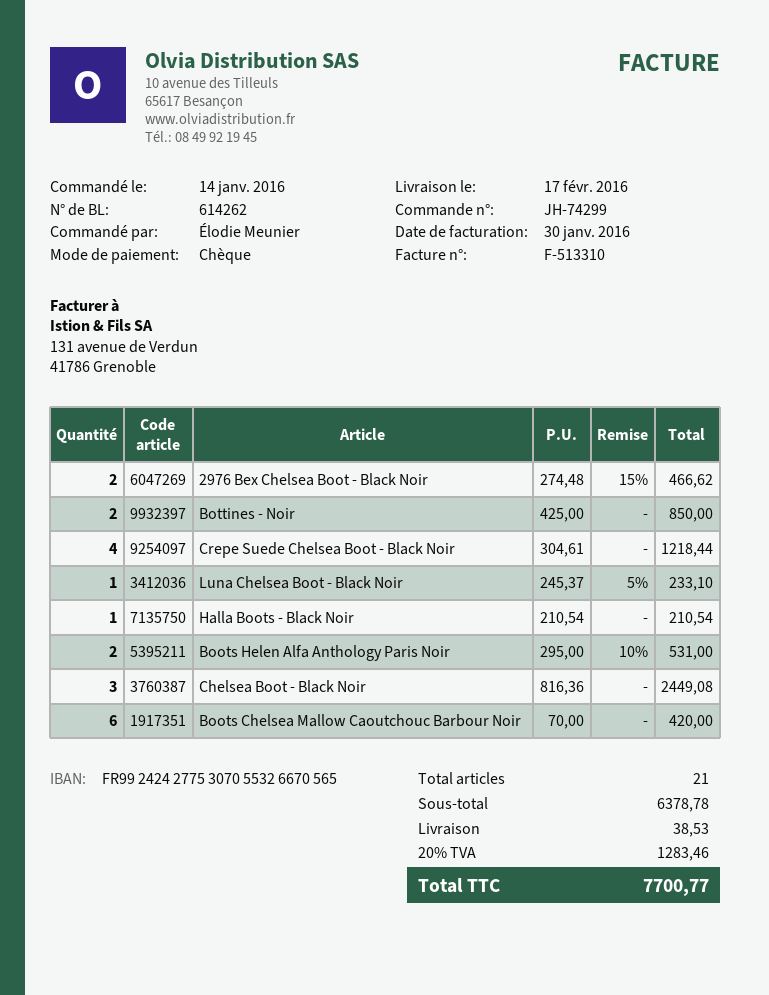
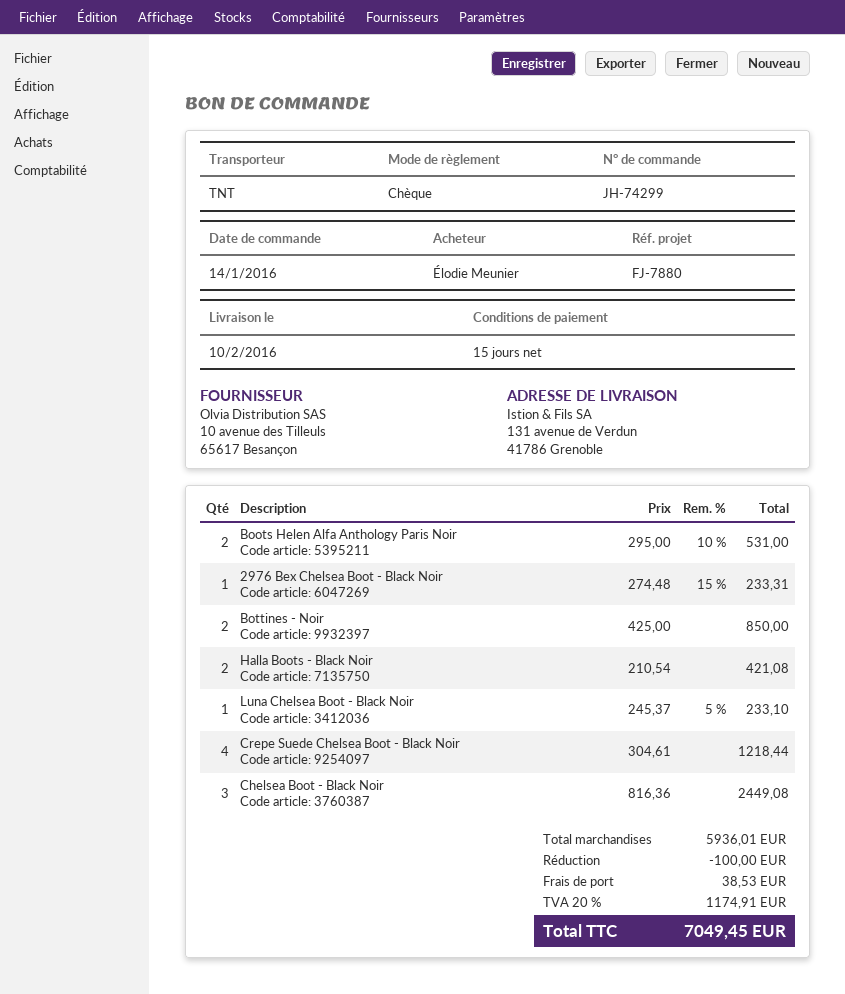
delivery date: 2016-02-17 -> 2016-02-10
2976 Bex Chelsea Boot - Black Noir: 2 x 274.48 - 15% = 466.62 -> 1 x 274.48 - 15% = 233.31
Halla Boots - Black Noir: 1 x 210.54 = 210.54 -> 2 x 210.54 = 421.08
Boots Chelsea Mallow Caoutchouc Barbour Noir: 6 x 70.00 = 420.00 -> none
subtotal: 6378.78 -> 5936.01
discount: none -> 100.00
tax: 20% = 1283.46 -> 20% = 1174.91
total: 7700.77 -> 7049.45

